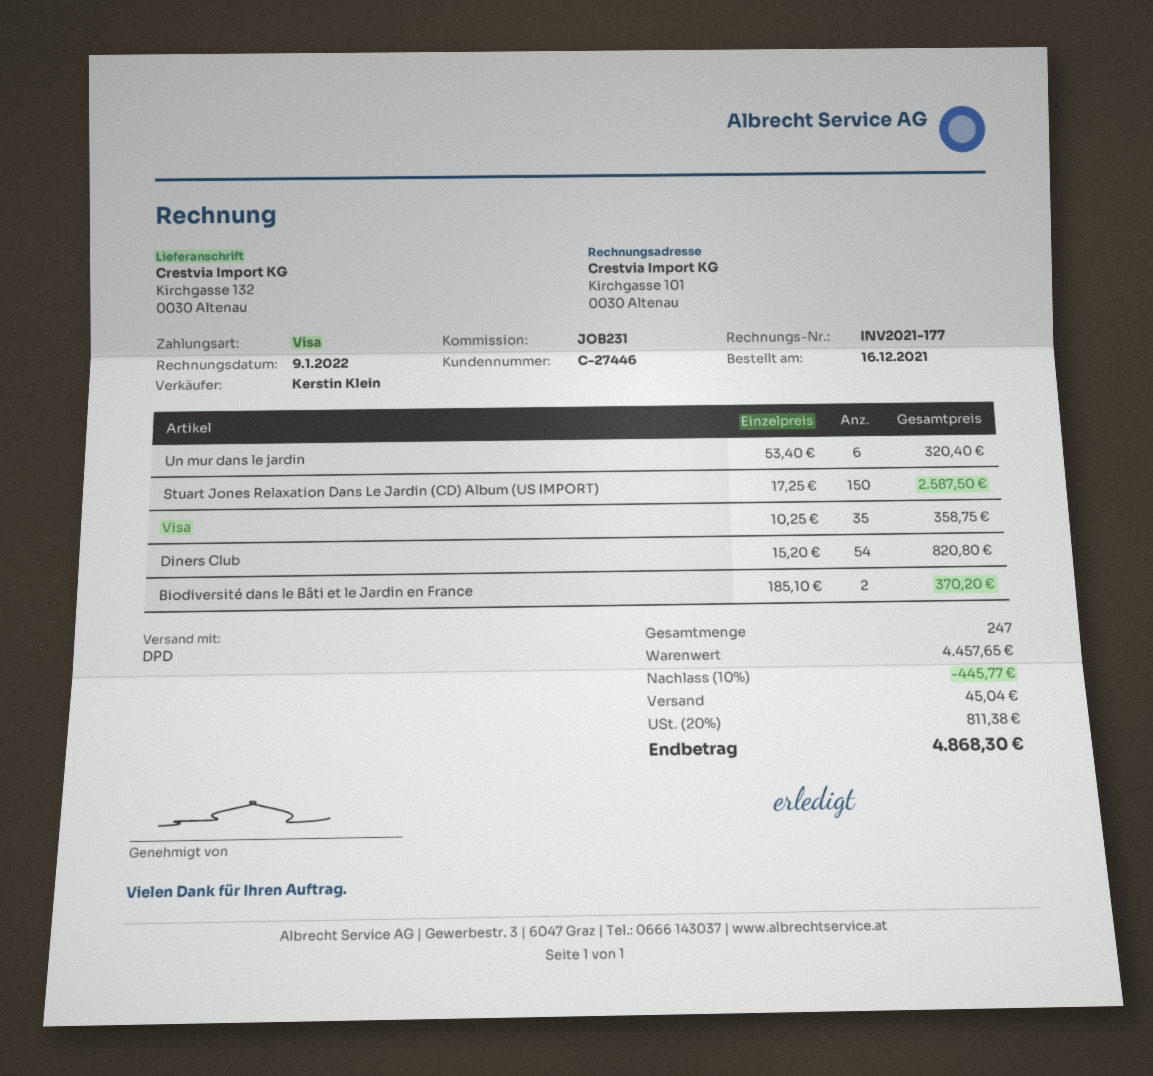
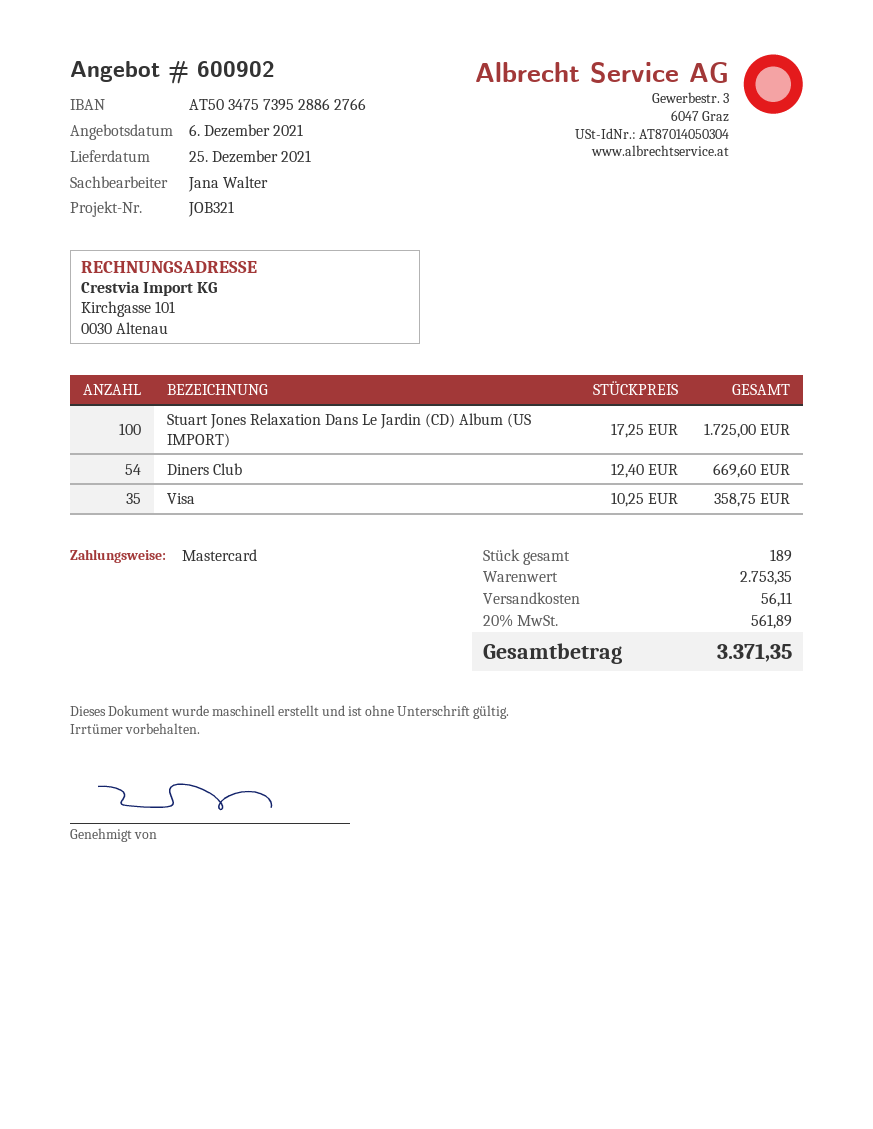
reference: JOB231 -> JOB321
sales rep: Kerstin Klein -> Jana Walter
payment method: Visa -> Mastercard
Un mur dans le jardin: 6 x 53.40 = 320.40 -> none
Stuart Jones Relaxation Dans Le Jardin (CD) Album (US IMPORT): 150 x 17.25 = 2587.50 -> 100 x 17.25 = 1725.00
Diners Club: 54 x 15.20 = 820.80 -> 54 x 12.40 = 669.60
Biodiversité dans le Bâti et le Jardin en France: 2 x 185.10 = 370.20 -> none
total quantity: 247 -> 189
subtotal: 4457.65 -> 2753.35
discount: 10% = 445.77 -> none
shipping: 45.04 -> 56.11
tax: 20% = 811.38 -> 20% = 561.89
total: 4868.30 -> 3371.35

